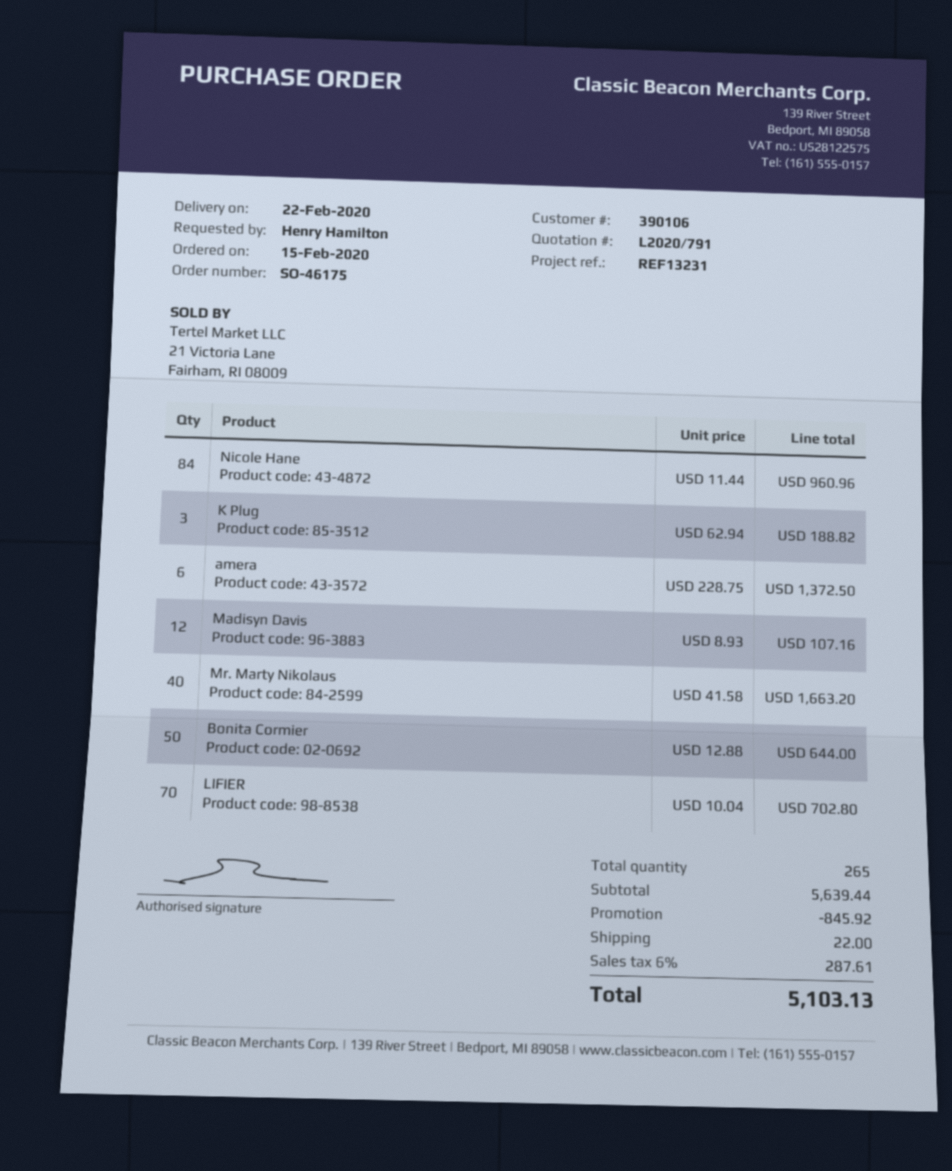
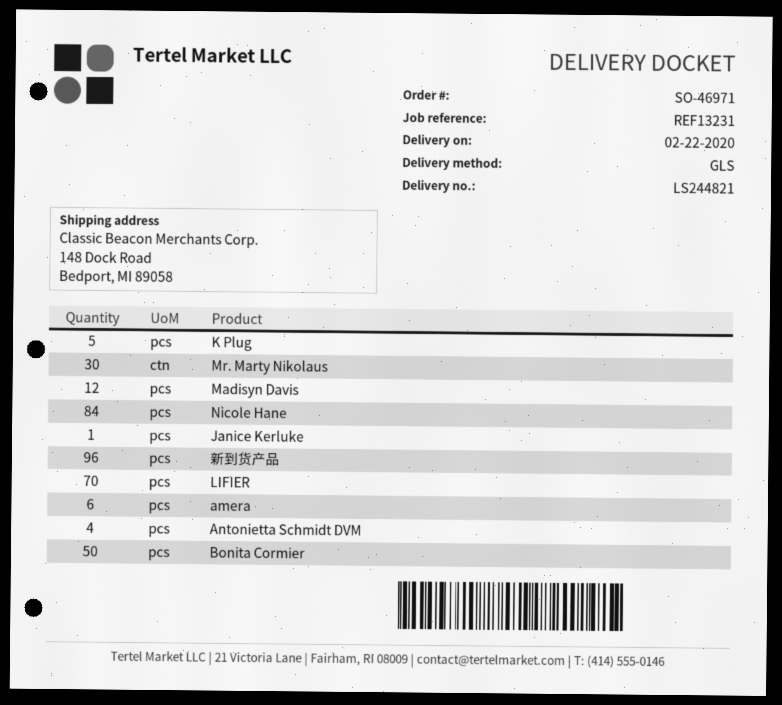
order number: SO-46175 -> SO-46971
K Plug: 3 -> 5
Mr. Marty Nikolaus: 40 -> 30
Janice Kerluke: none -> 1
新到货产品: none -> 96
Antonietta Schmidt DVM: none -> 4

